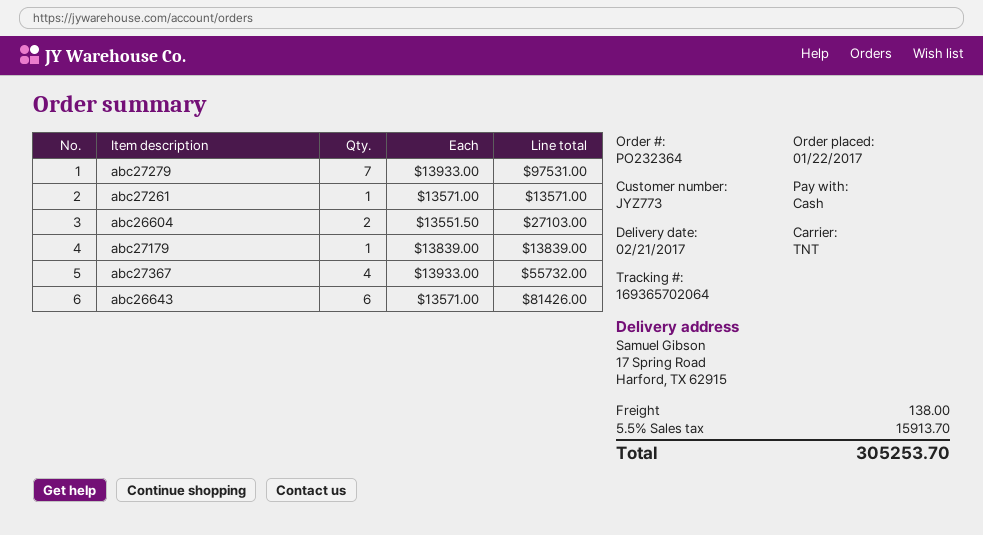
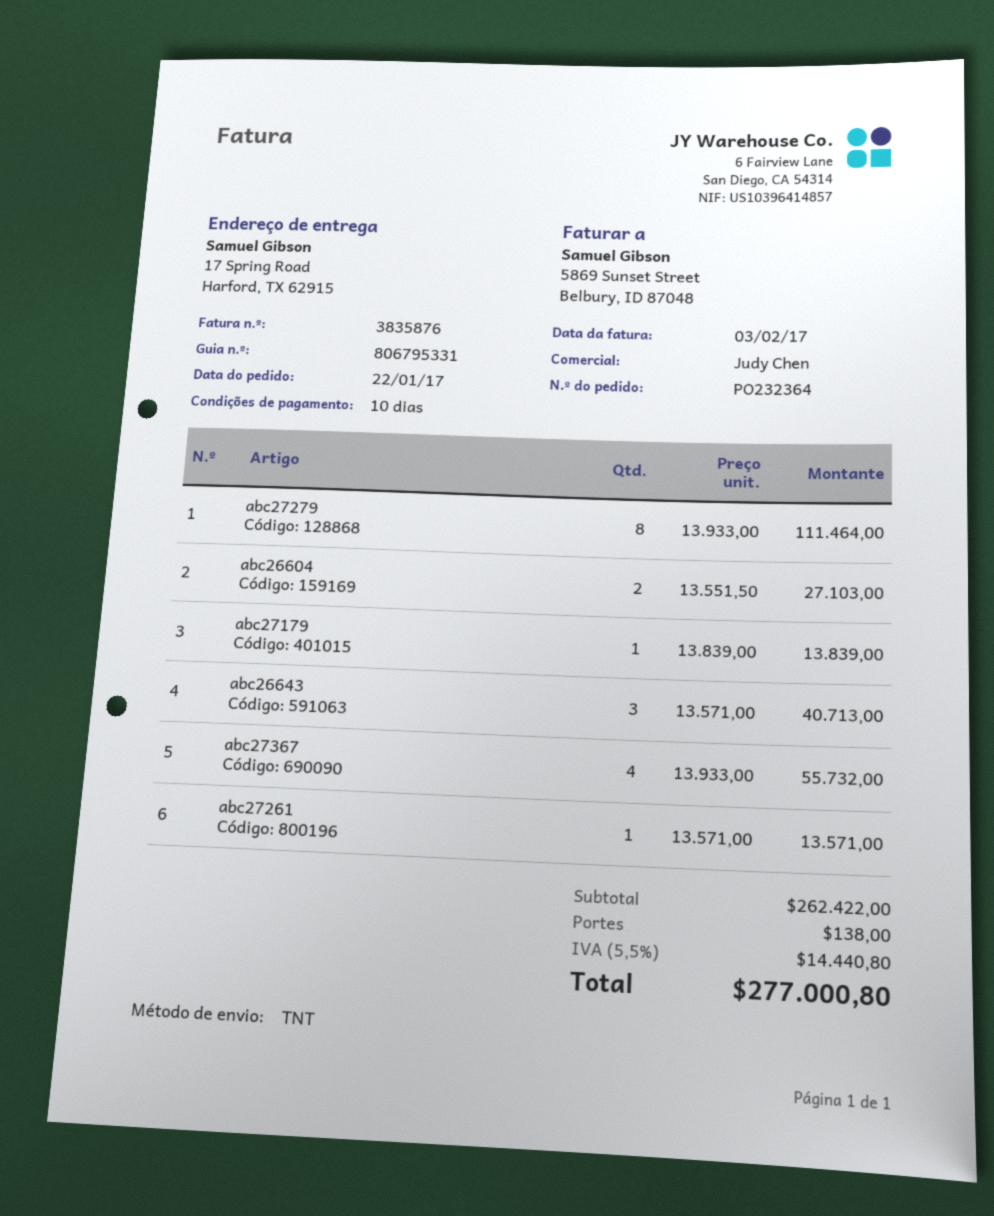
abc27279: 7 x 13933.00 = 97531.00 -> 8 x 13933.00 = 111464.00
abc26643: 6 x 13571.00 = 81426.00 -> 3 x 13571.00 = 40713.00
tax: 5.5% = 15913.70 -> 5.5% = 14440.80
total: 305253.70 -> 277000.80

